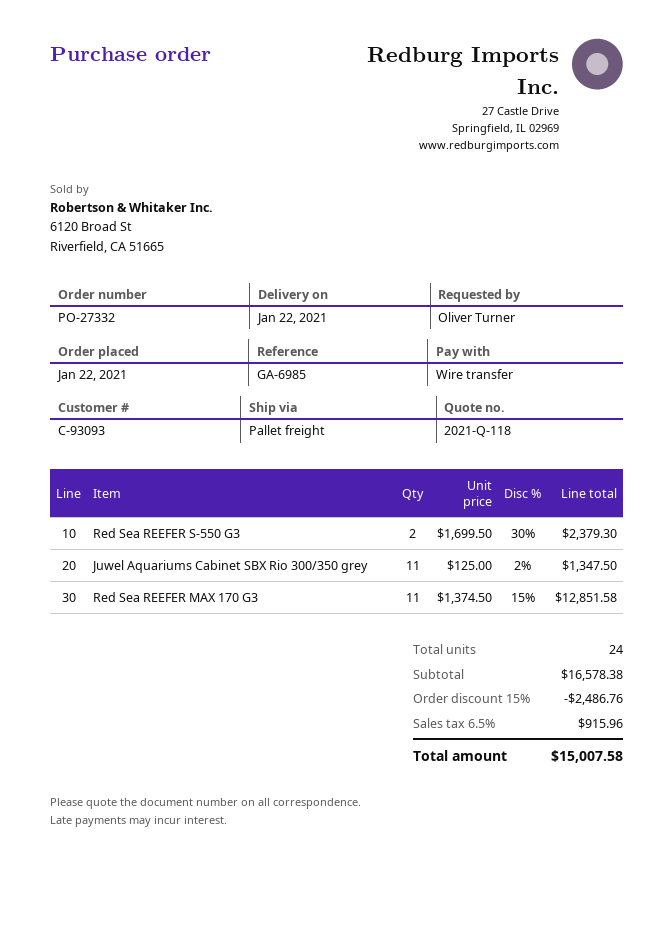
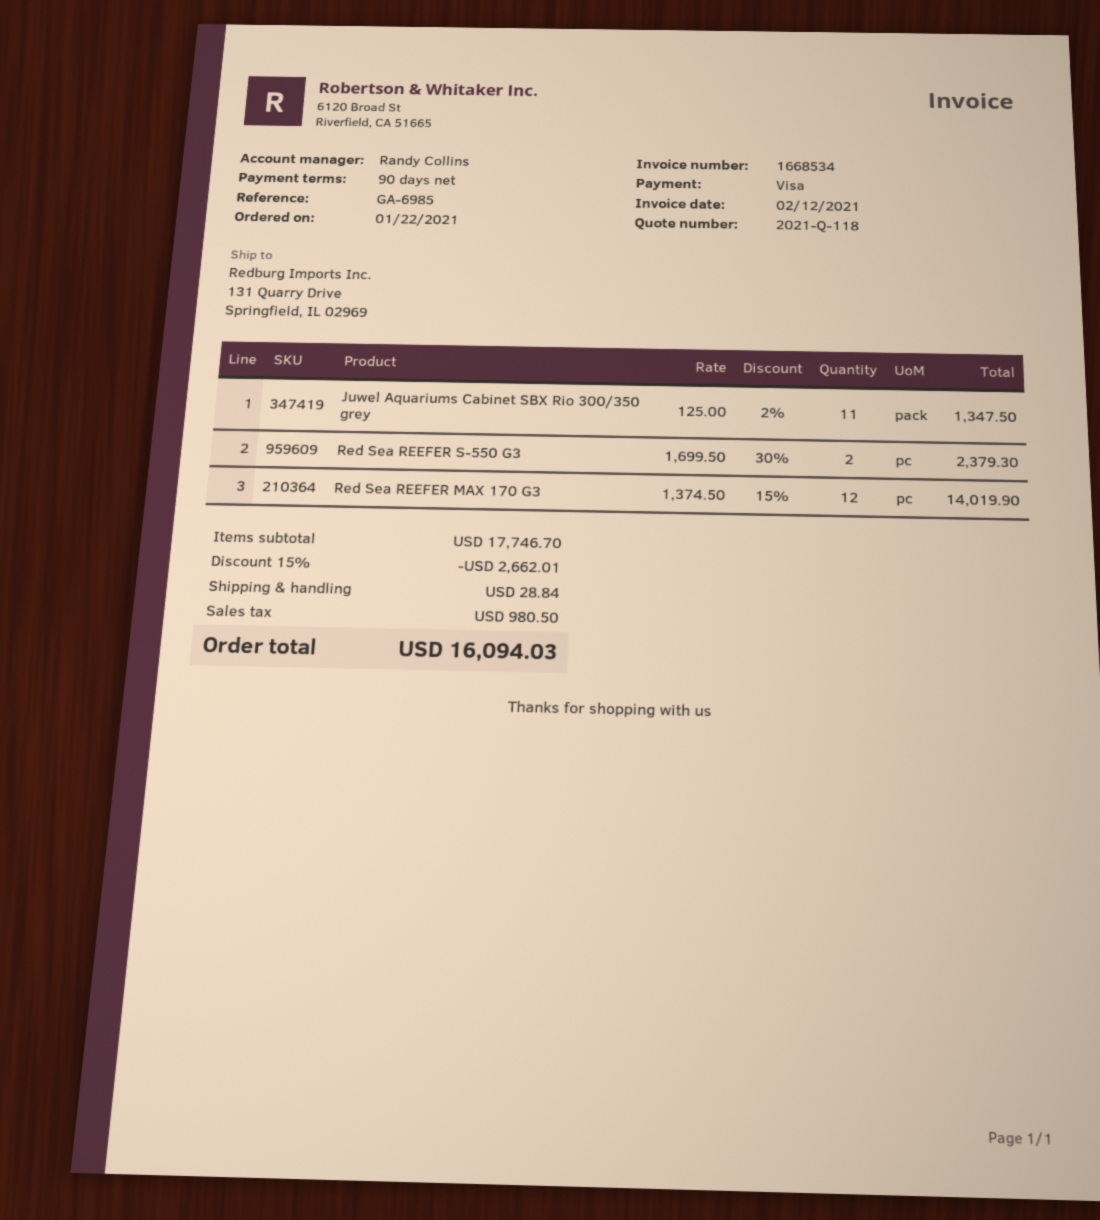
payment method: bank transfer -> Visa
Red Sea REEFER MAX 170 G3: 11 x 1374.50 - 15% = 12851.58 -> 12 x 1374.50 - 15% = 14019.90
subtotal: 16578.38 -> 17746.70
discount: 15% = 2486.76 -> 15% = 2662.01
shipping: none -> 28.84
tax: 915.96 -> 980.50
total: 15007.58 -> 16094.03

